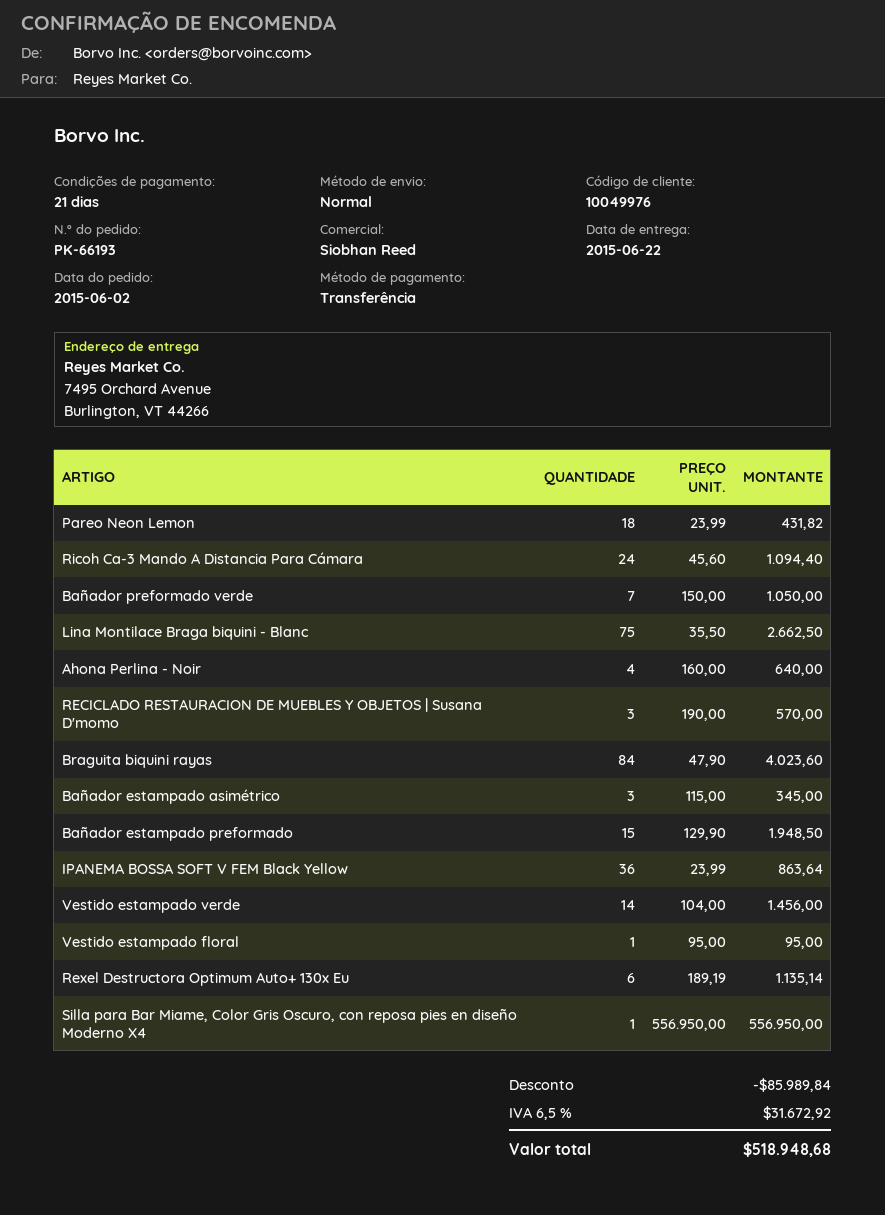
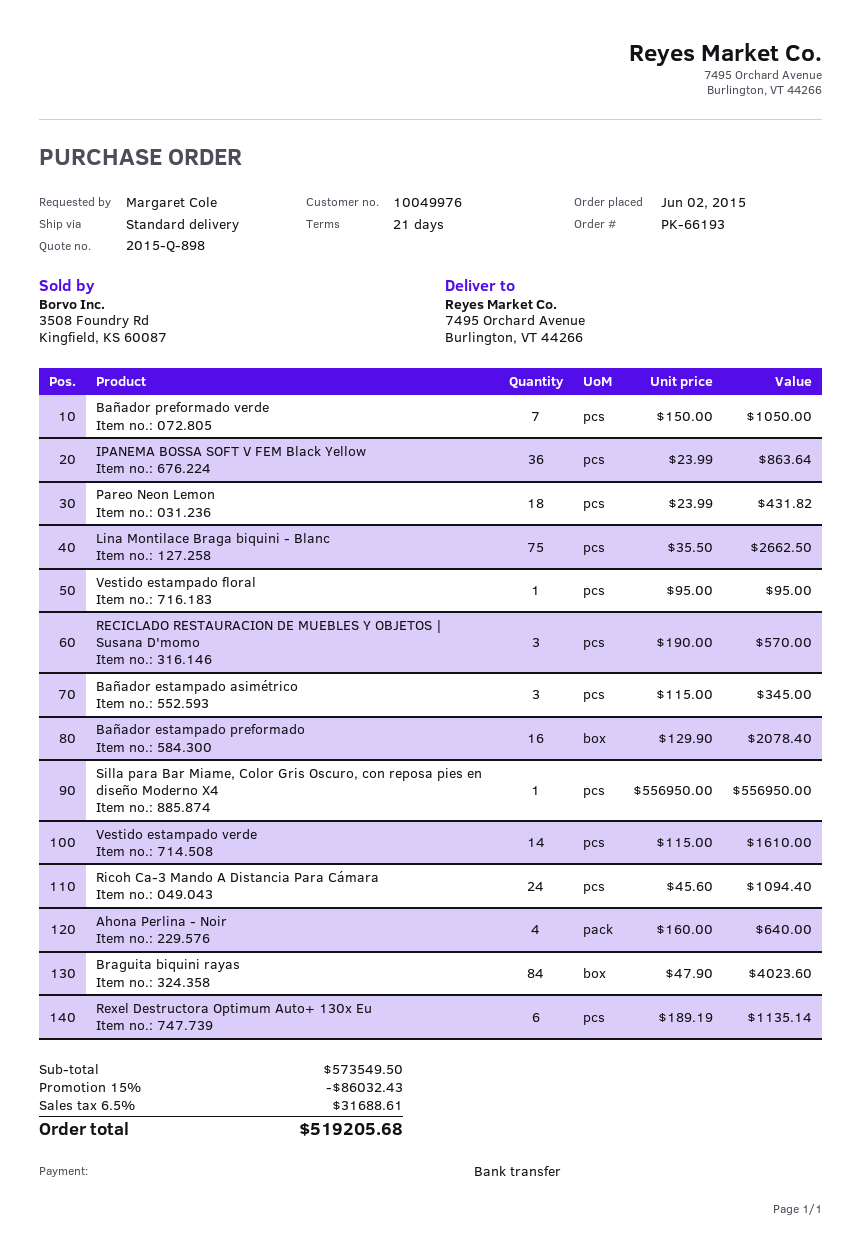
Bañador estampado preformado: 15 x 129.90 = 1948.50 -> 16 x 129.90 = 2078.40
Vestido estampado verde: 14 x 104.00 = 1456.00 -> 14 x 115.00 = 1610.00
discount: 85989.84 -> 86032.43
tax: 6.5% = 31672.92 -> 6.5% = 31688.61
total: 518948.68 -> 519205.68

